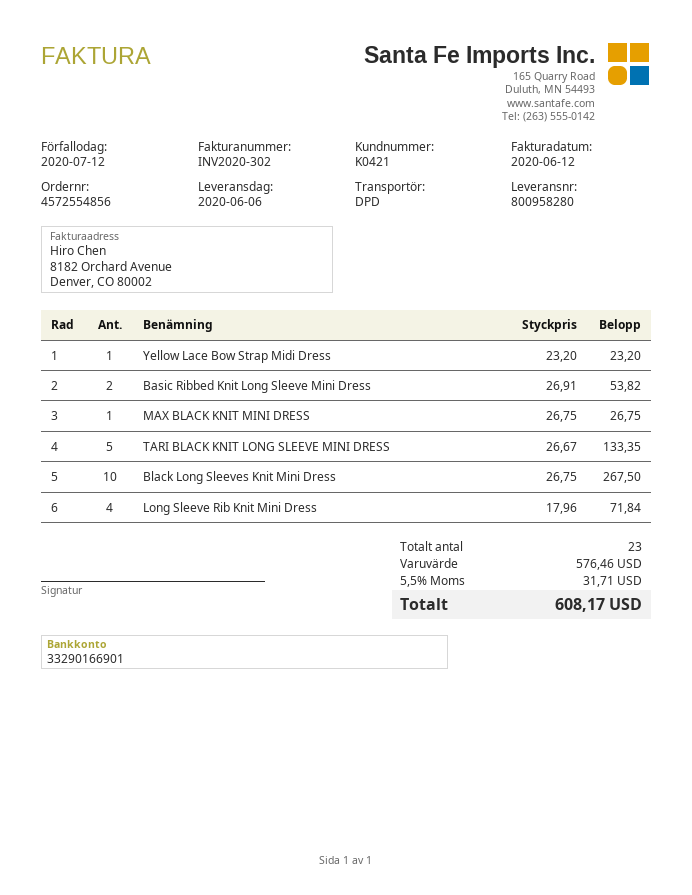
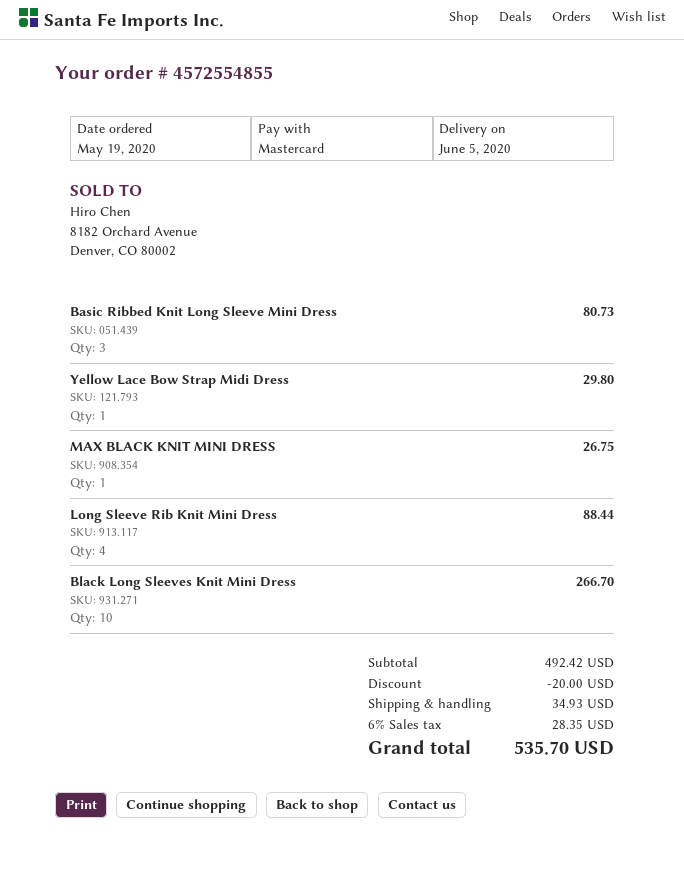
order number: 4572554856 -> 4572554855
delivery date: 2020-06-06 -> 2020-06-05
Yellow Lace Bow Strap Midi Dress: 1 for 23.20 -> 1 for 29.80
Basic Ribbed Knit Long Sleeve Mini Dress: 2 for 53.82 -> 3 for 80.73
TARI BLACK KNIT LONG SLEEVE MINI DRESS: 5 for 133.35 -> none
Black Long Sleeves Knit Mini Dress: 10 for 267.50 -> 10 for 266.70
Long Sleeve Rib Knit Mini Dress: 4 for 71.84 -> 4 for 88.44
subtotal: 576.46 -> 492.42
discount: none -> 20.00
shipping: none -> 34.93
tax: 5.5% = 31.71 -> 6% = 28.35
total: 608.17 -> 535.70

